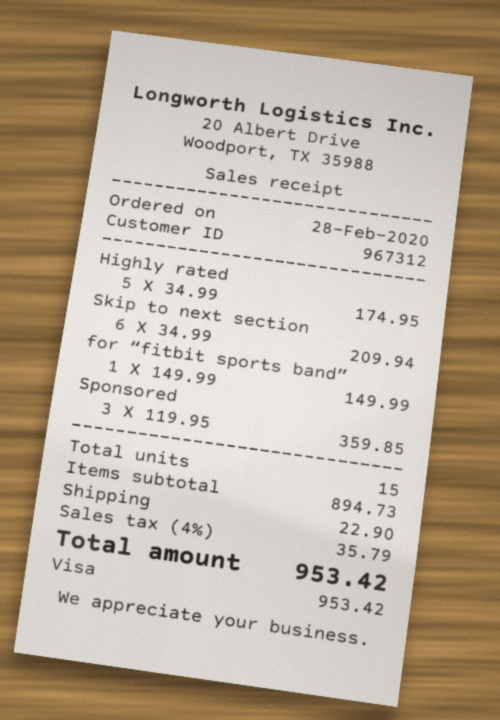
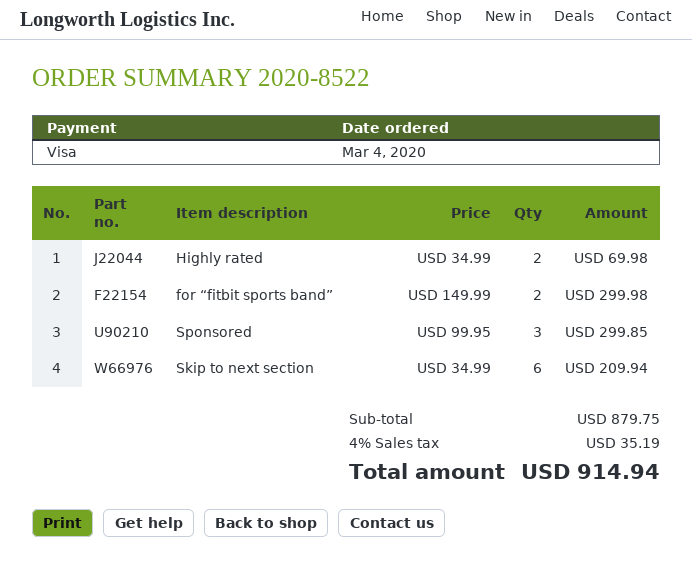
order date: 2020-02-28 -> 2020-03-04
Highly rated: 5 x 34.99 = 174.95 -> 2 x 34.99 = 69.98
for “fitbit sports band”: 1 x 149.99 = 149.99 -> 2 x 149.99 = 299.98
Sponsored: 3 x 119.95 = 359.85 -> 3 x 99.95 = 299.85
subtotal: 894.73 -> 879.75
shipping: 22.90 -> none
tax: 4% = 35.79 -> 4% = 35.19
total: 953.42 -> 914.94

